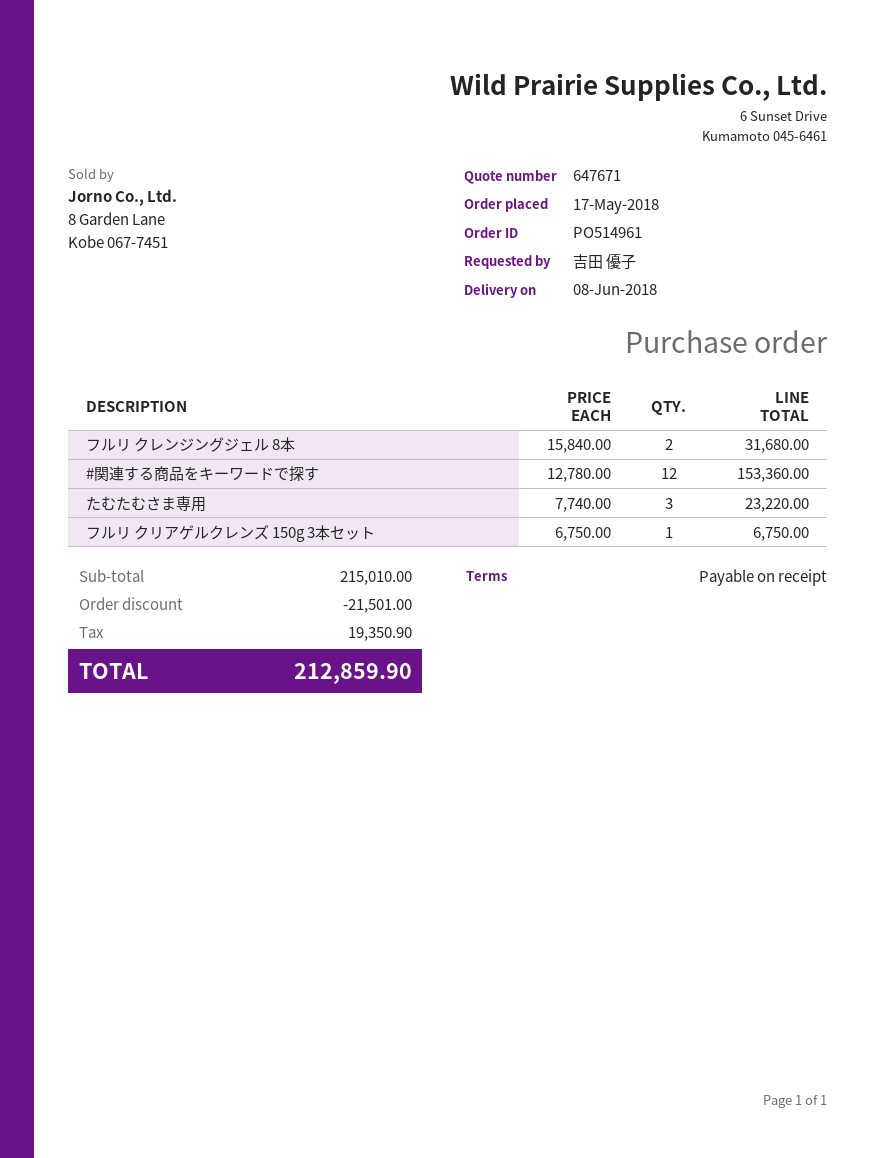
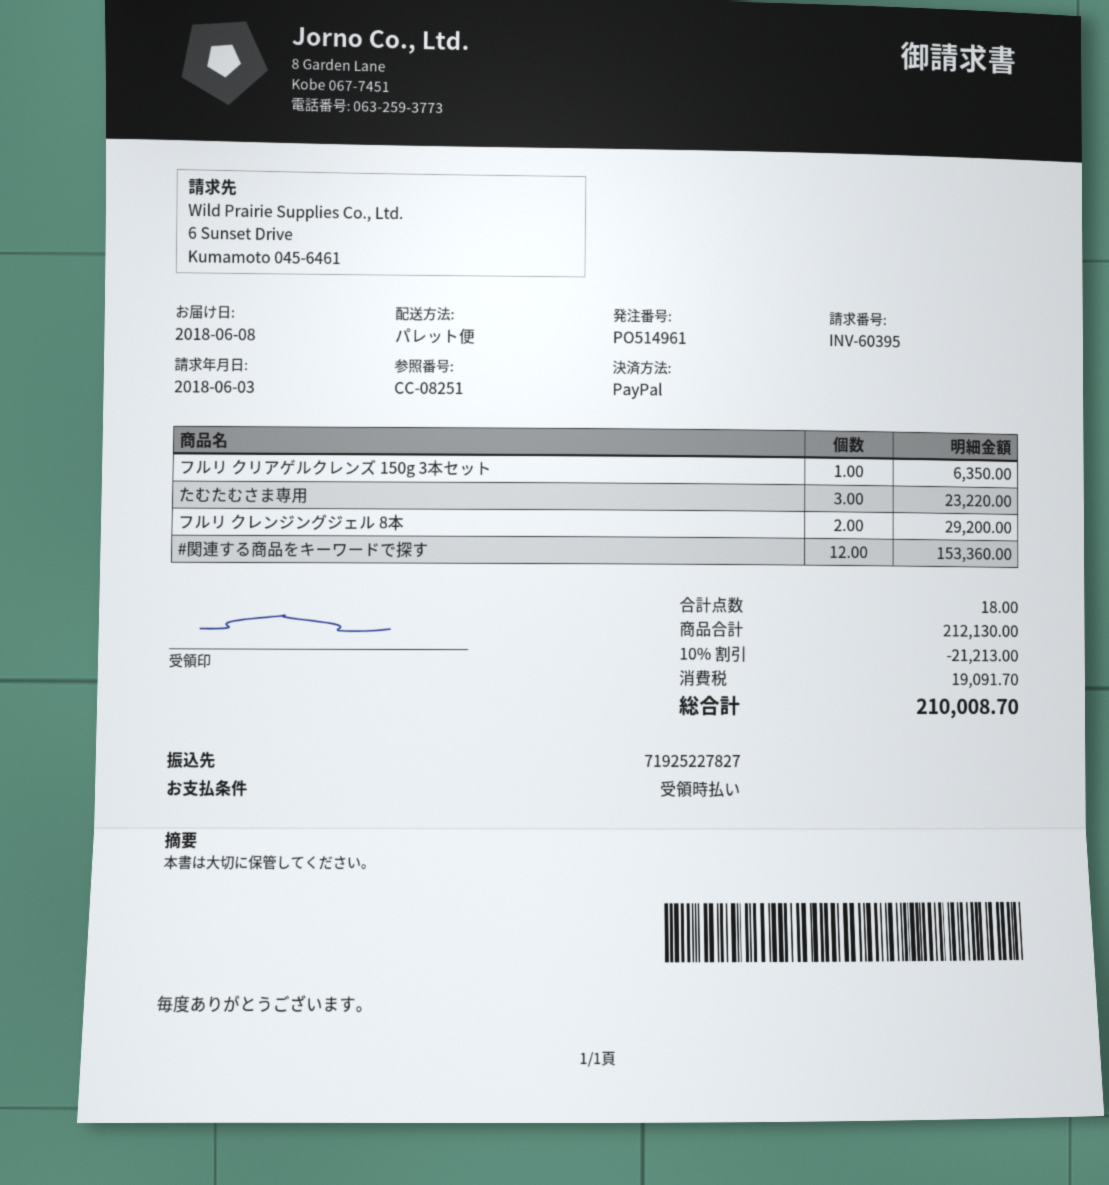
フルリ クレンジングジェル 8本: 2 for 31680.00 -> 2 for 29200.00
フルリ クリアゲルクレンズ 150g 3本セット: 1 for 6750.00 -> 1 for 6350.00
subtotal: 215010.00 -> 212130.00
discount: 21501.00 -> 21213.00
tax: 19350.90 -> 19091.70
total: 212859.90 -> 210008.70

